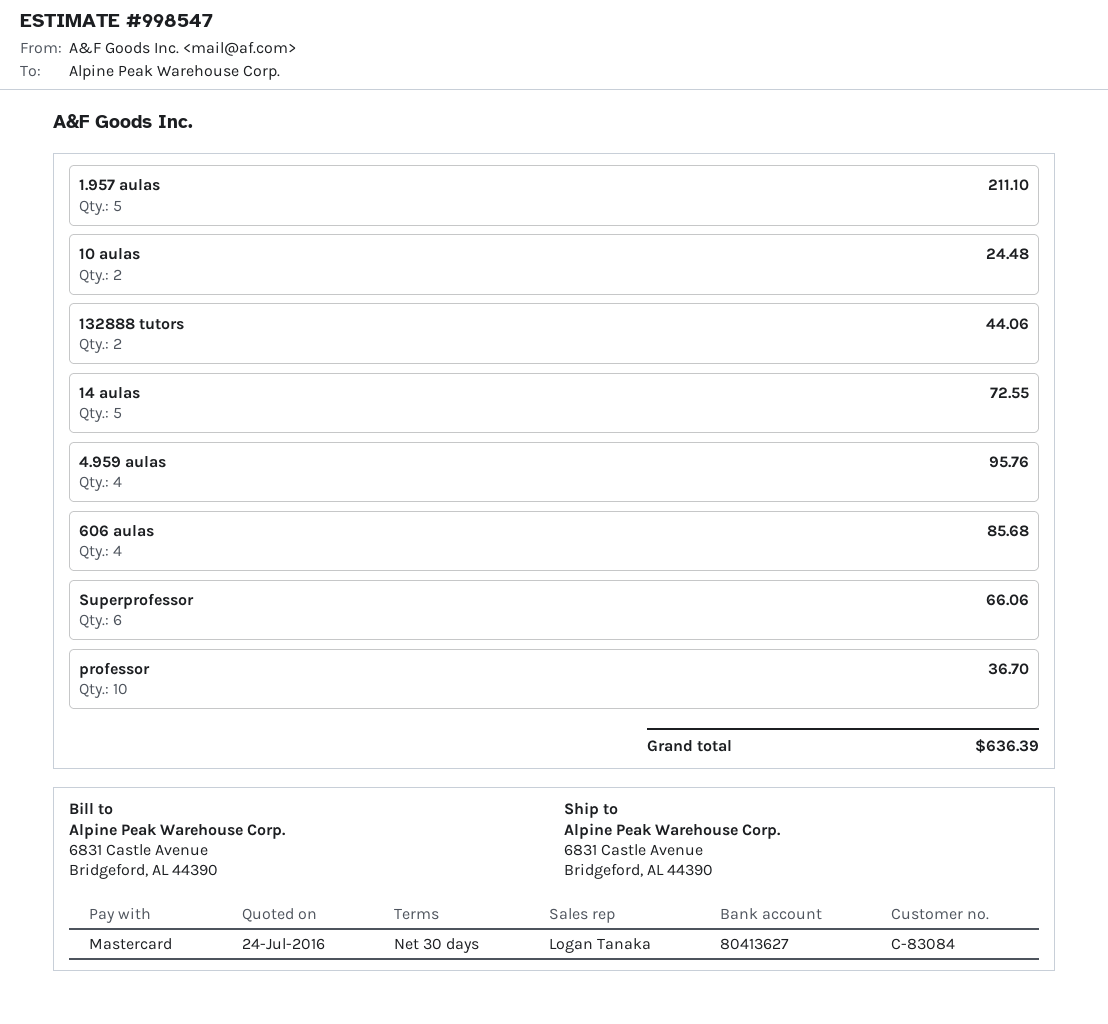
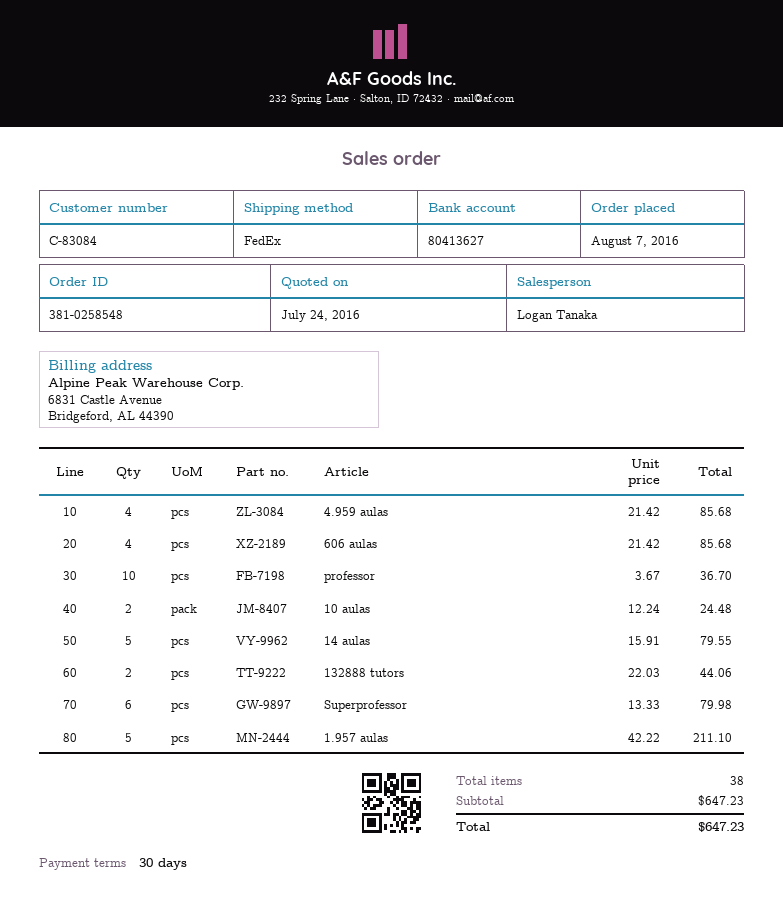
14 aulas: 5 for 72.55 -> 5 for 79.55
4.959 aulas: 4 for 95.76 -> 4 for 85.68
Superprofessor: 6 for 66.06 -> 6 for 79.98
total: 636.39 -> 647.23

